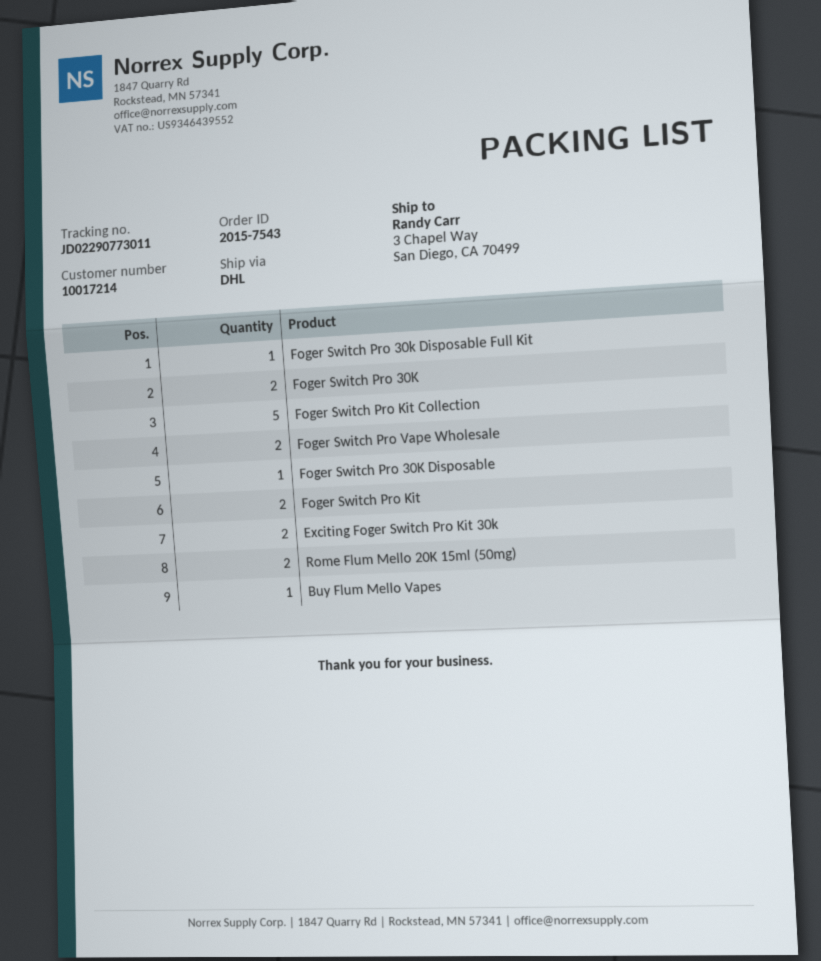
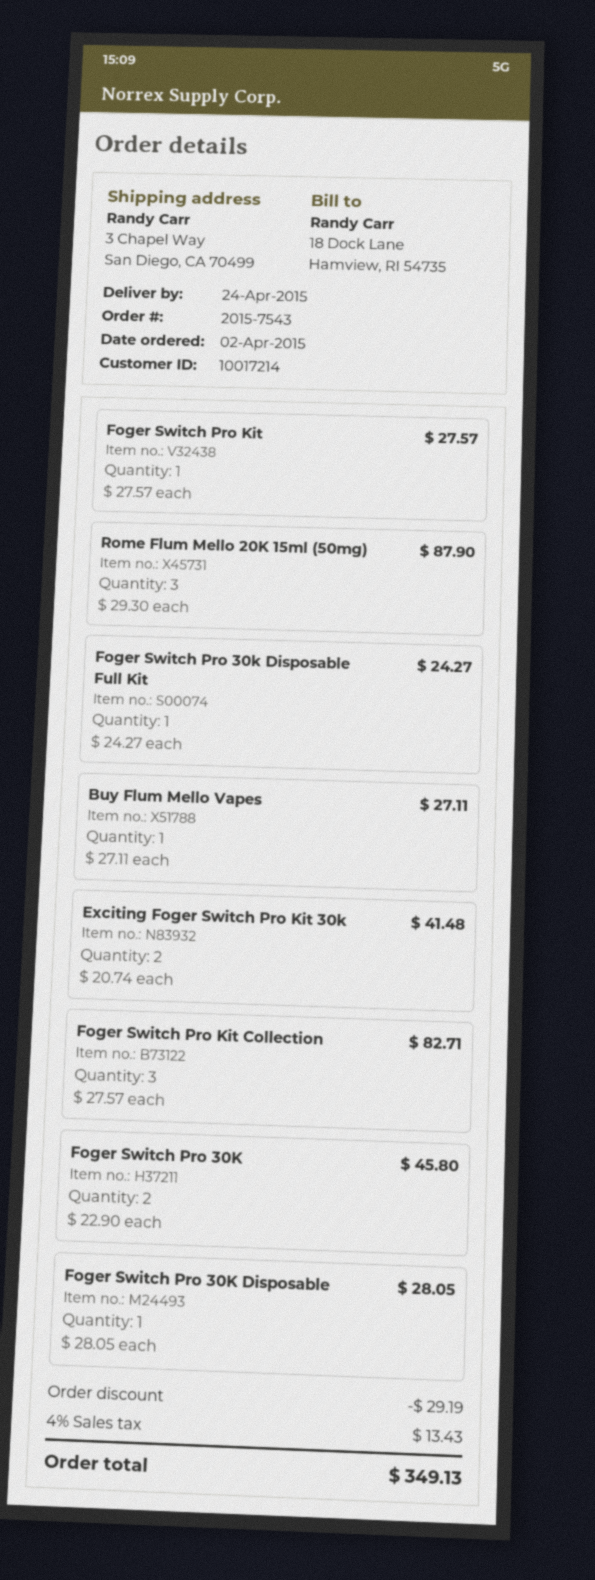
Foger Switch Pro Kit Collection: 5 -> 3
Foger Switch Pro Vape Wholesale: 2 -> none
Foger Switch Pro Kit: 2 -> 1
Rome Flum Mello 20K 15ml (50mg): 2 -> 3

